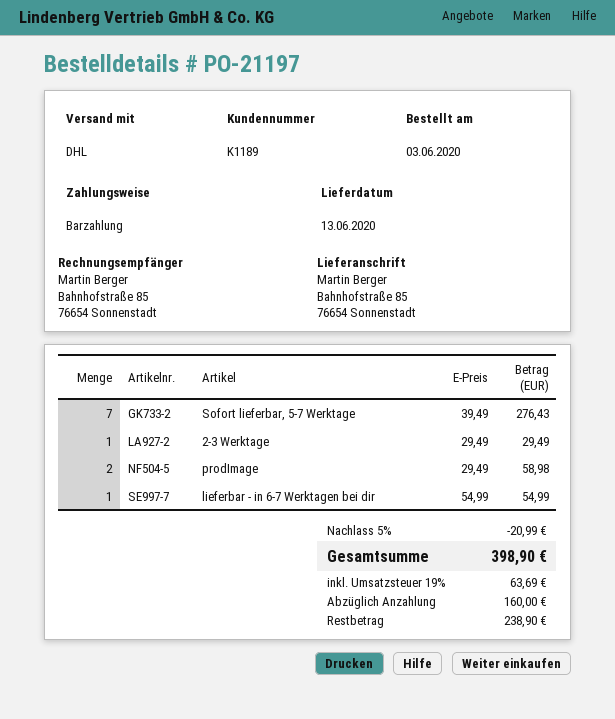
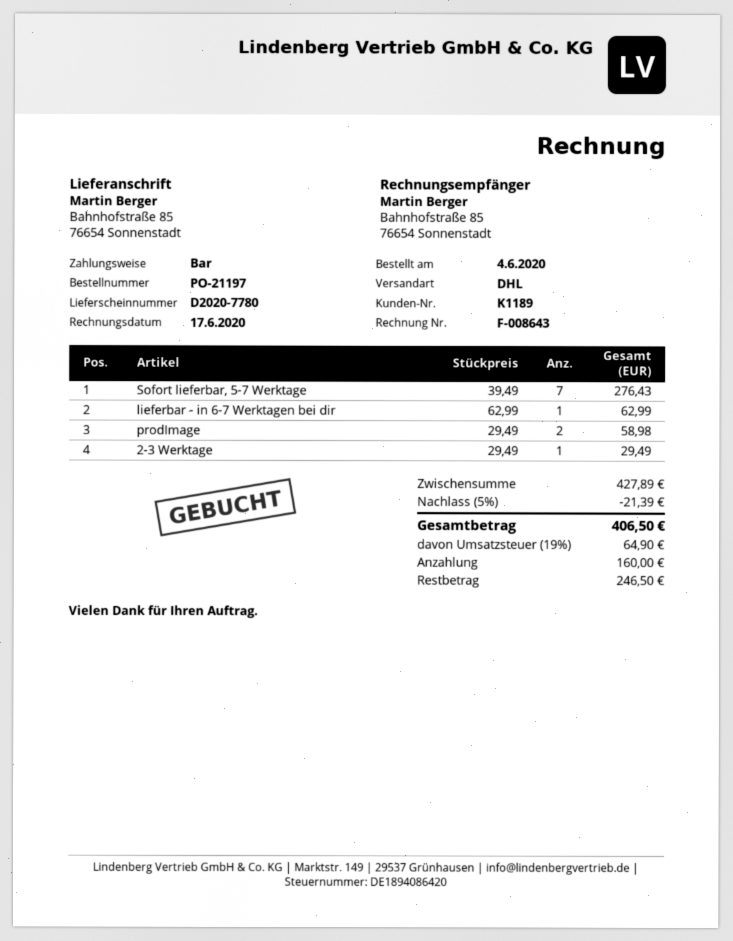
order date: 2020-06-03 -> 2020-06-04
lieferbar - in 6-7 Werktagen bei dir: 1 x 54.99 = 54.99 -> 1 x 62.99 = 62.99
discount: 5% = 20.99 -> 5% = 21.39
tax: 19% = 63.69 -> 19% = 64.90
total: 398.90 -> 406.50
balance: 238.90 -> 246.50

